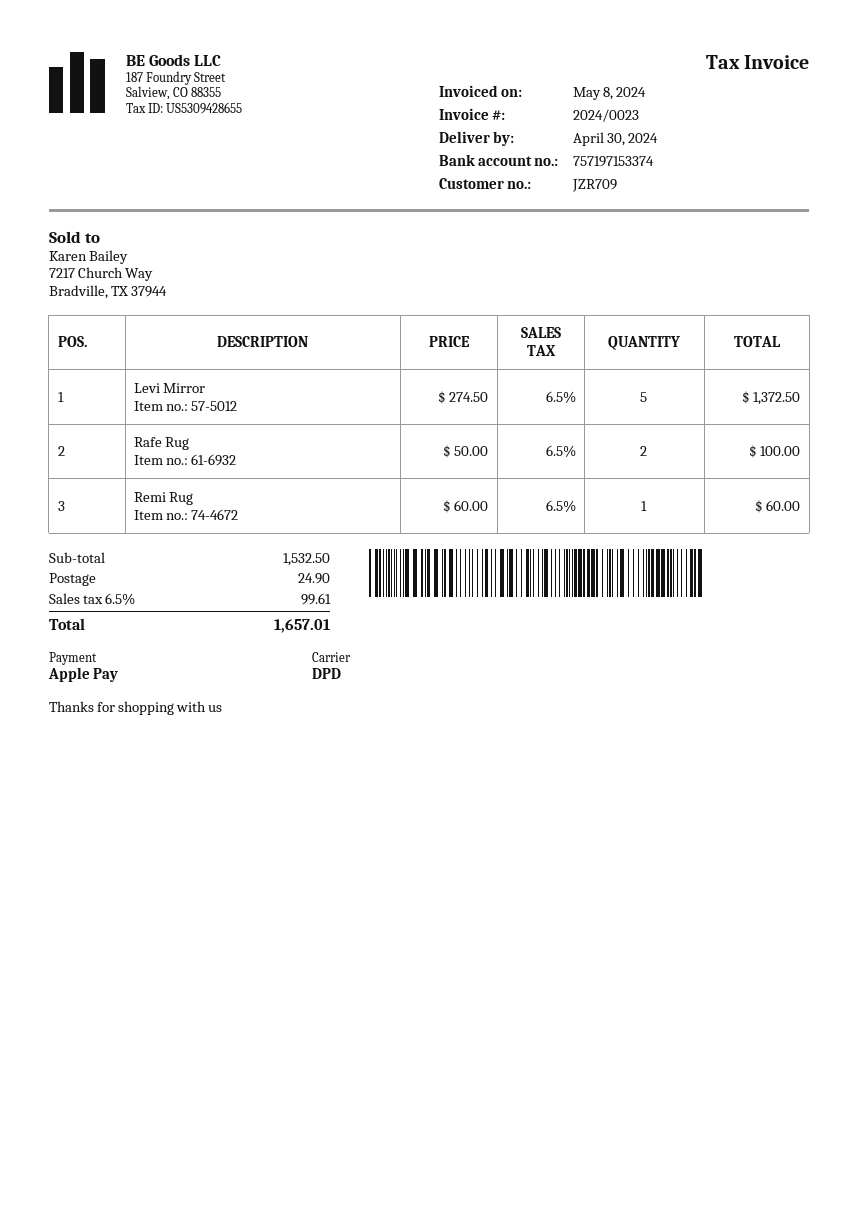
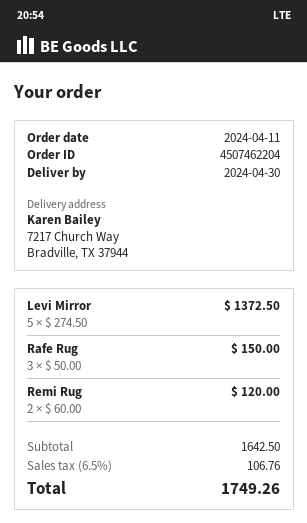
Rafe Rug: 2 x 50.00 = 100.00 -> 3 x 50.00 = 150.00
Remi Rug: 1 x 60.00 = 60.00 -> 2 x 60.00 = 120.00
subtotal: 1532.50 -> 1642.50
shipping: 24.90 -> none
tax: 6.5% = 99.61 -> 6.5% = 106.76
total: 1657.01 -> 1749.26

